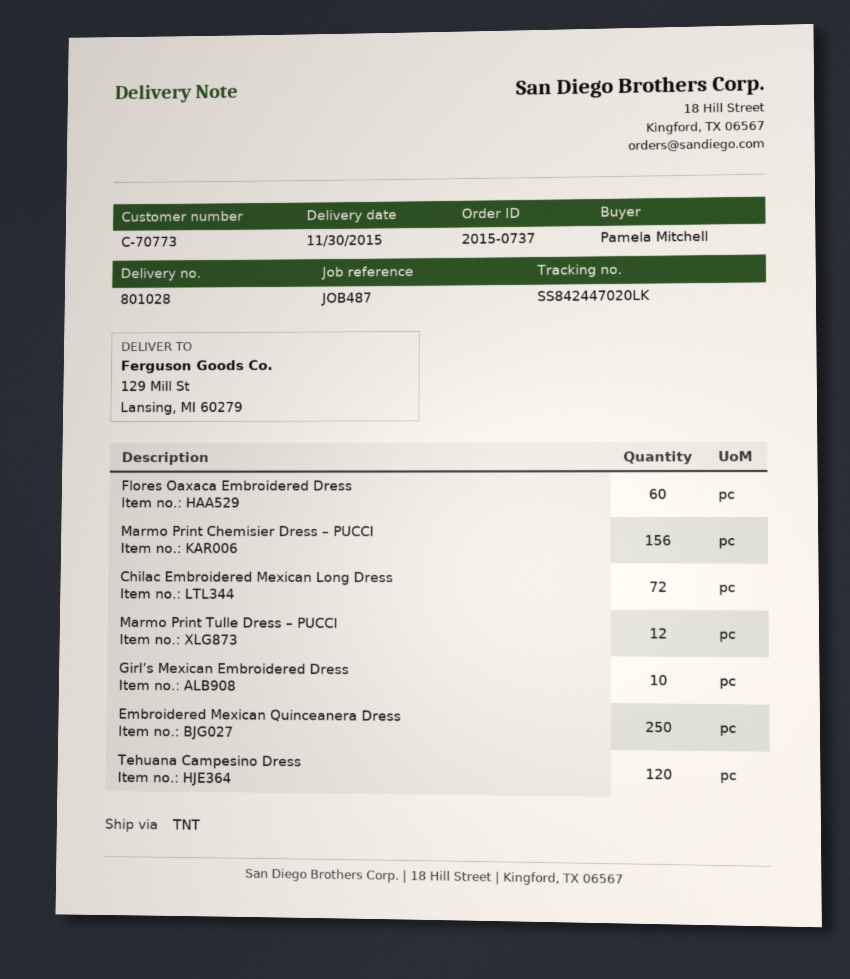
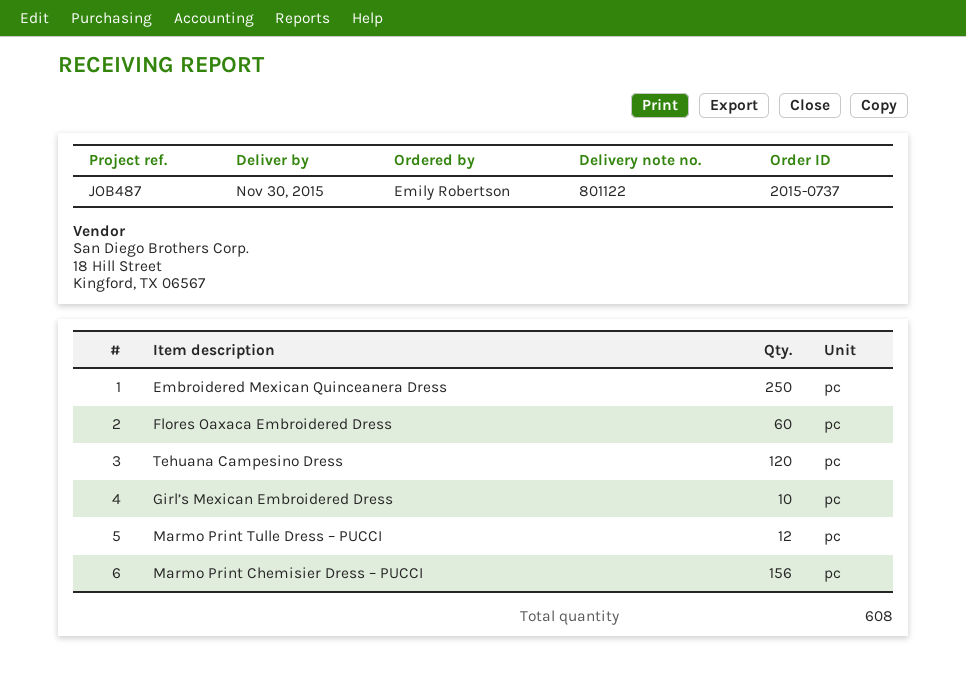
delivery note number: 801028 -> 801122
ordered by: Pamela Mitchell -> Emily Robertson
Chilac Embroidered Mexican Long Dress: 72 -> none

